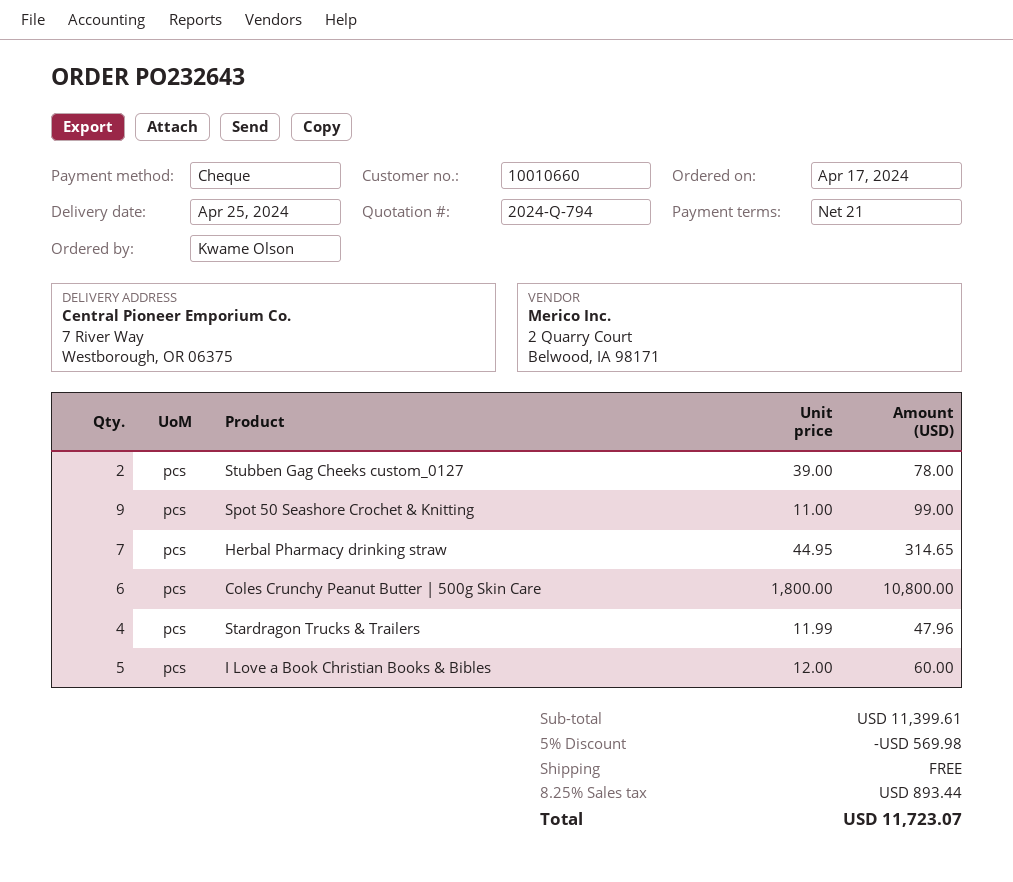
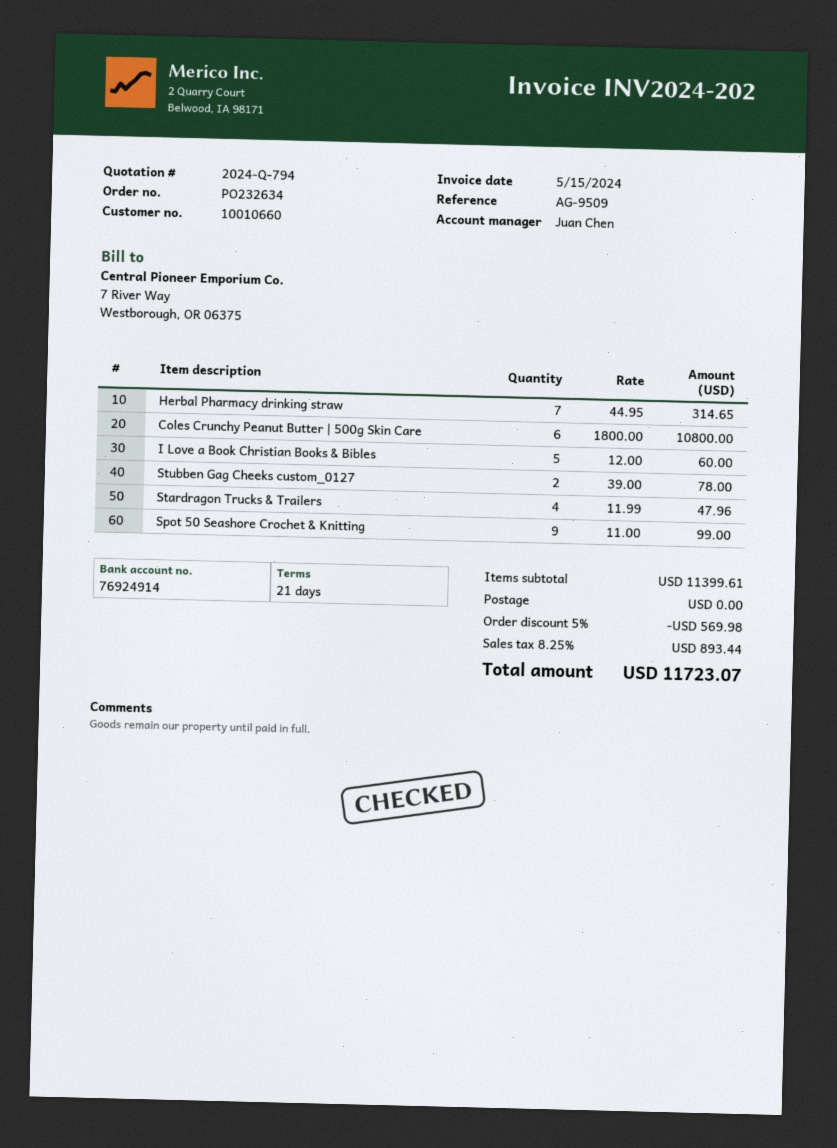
order number: PO232643 -> PO232634

